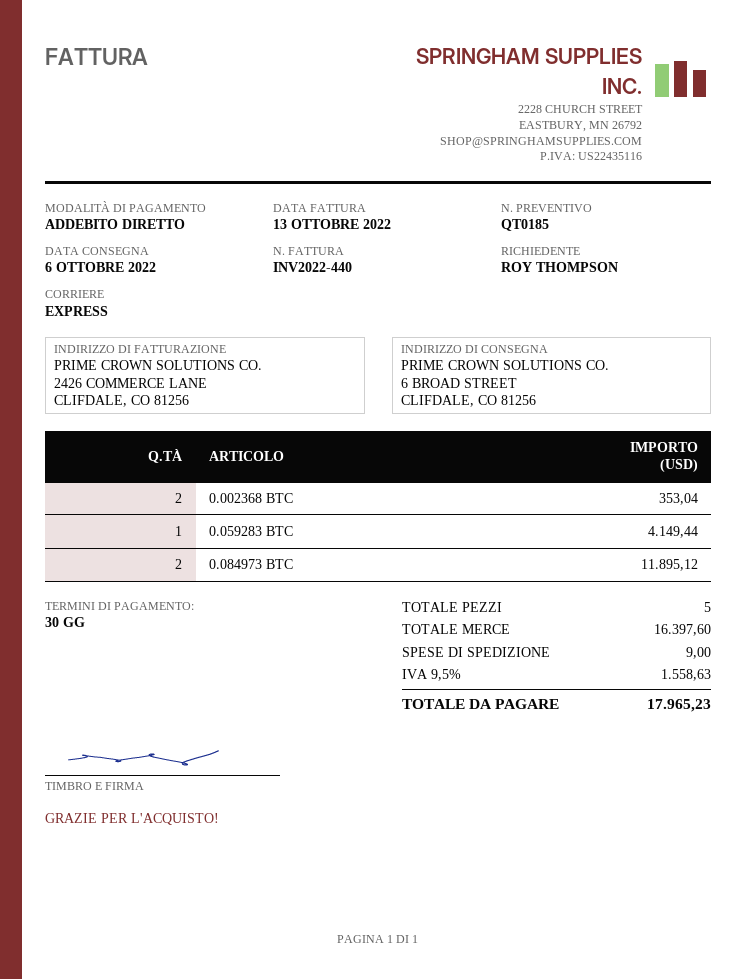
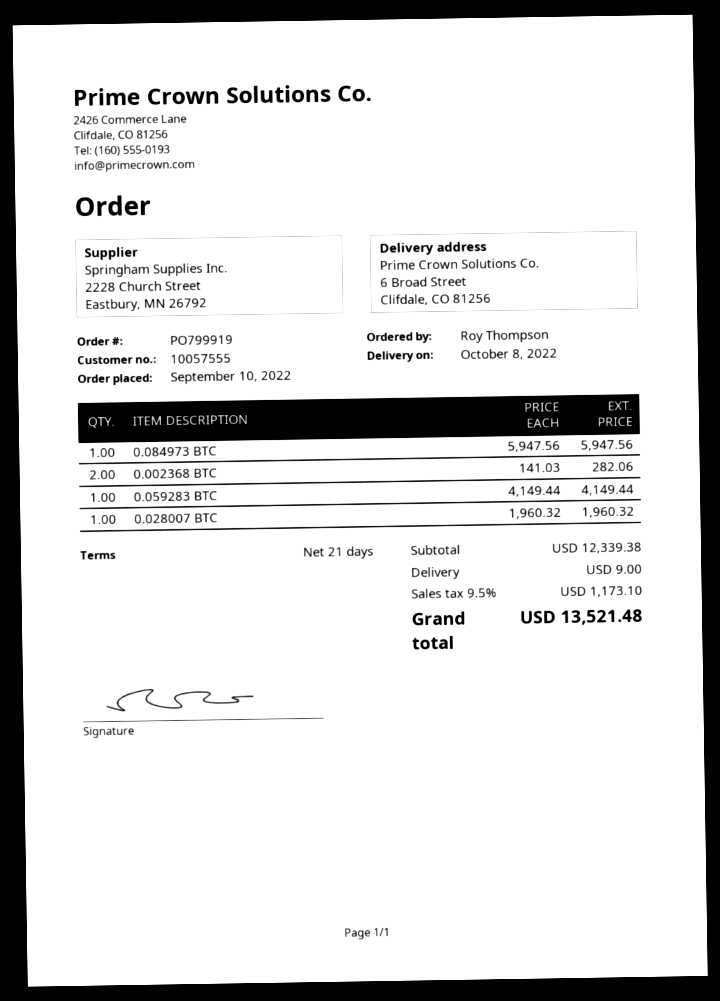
delivery date: 2022-10-06 -> 2022-10-08
payment terms: 30 days -> 21 days
0.002368 BTC: 2 for 353.04 -> 2 for 282.06
0.084973 BTC: 2 for 11895.12 -> 1 for 5947.56
0.028007 BTC: none -> 1 for 1960.32
subtotal: 16397.60 -> 12339.38
tax: 9.5% = 1558.63 -> 9.5% = 1173.10
total: 17965.23 -> 13521.48

